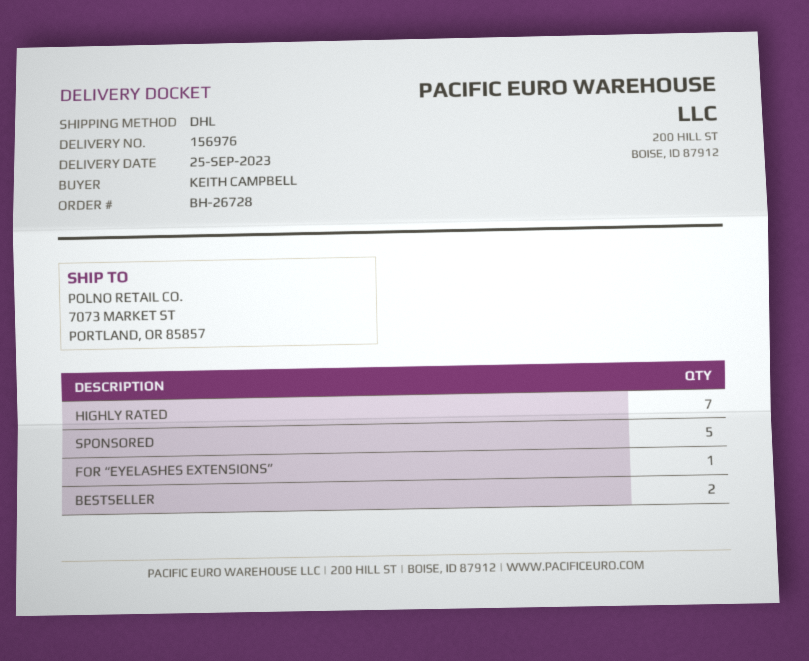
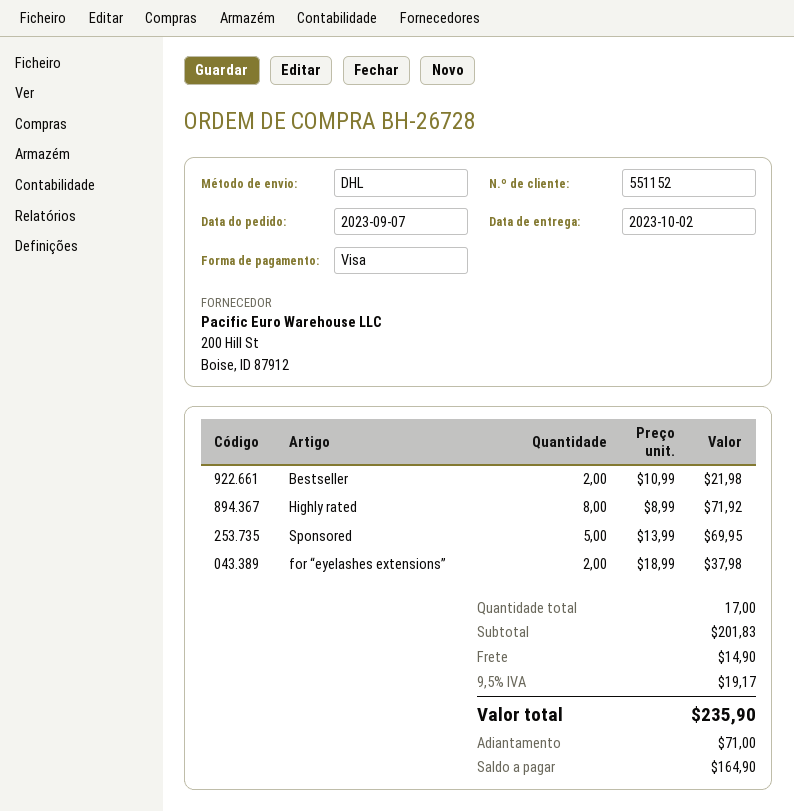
delivery date: 2023-09-25 -> 2023-10-02
HIGHLY RATED: 7 -> 8
FOR “EYELASHES EXTENSIONS”: 1 -> 2

